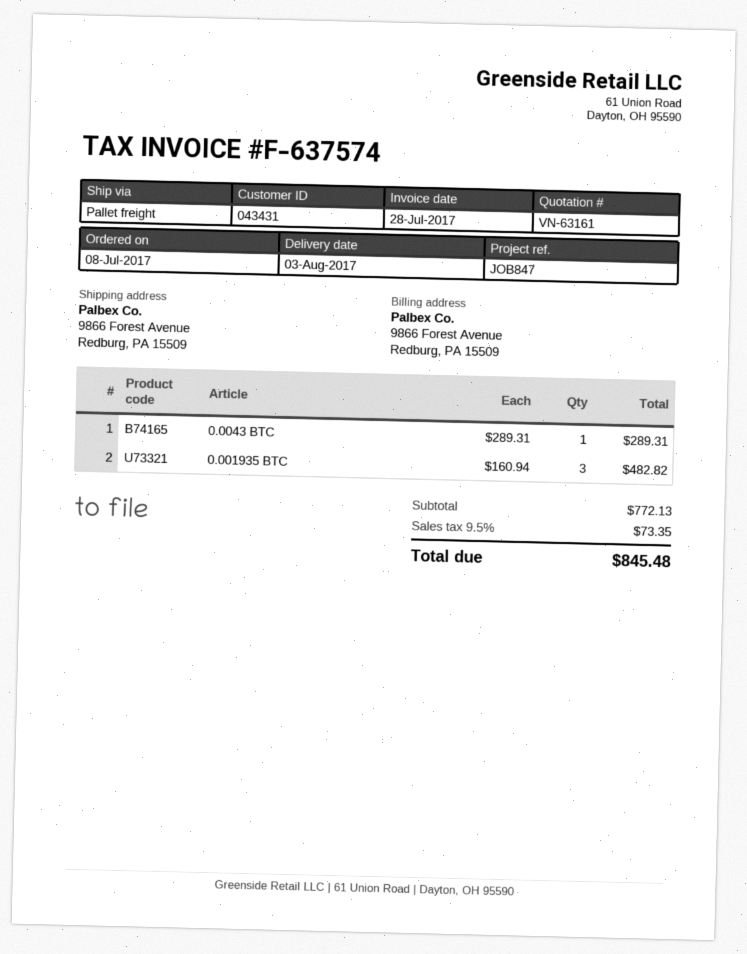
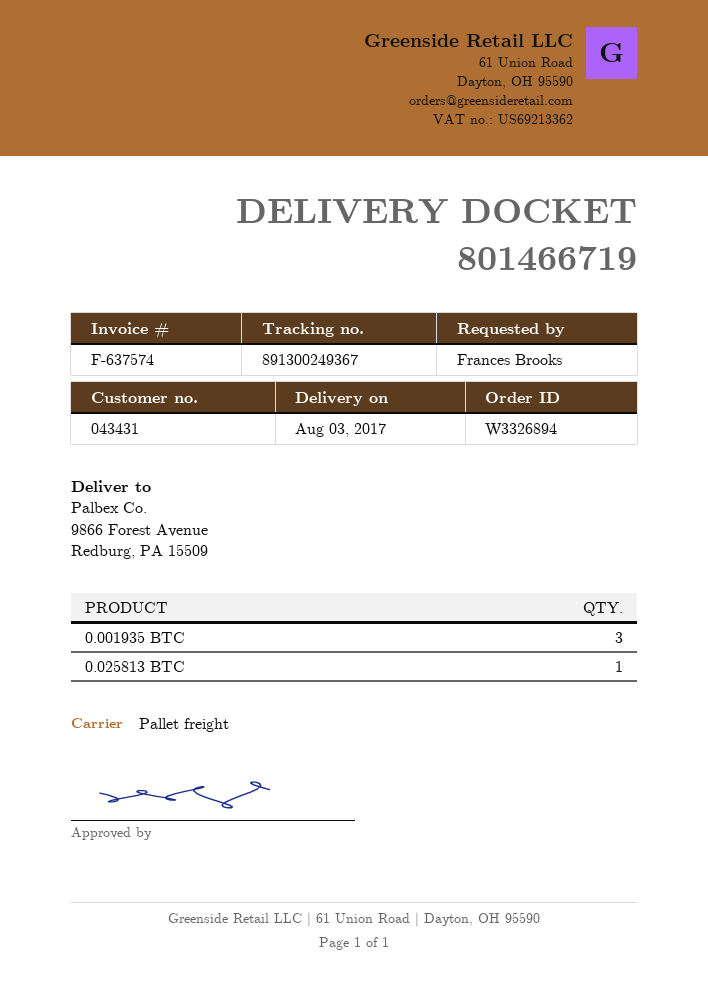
0.0043 BTC: 1 -> none
0.025813 BTC: none -> 1

